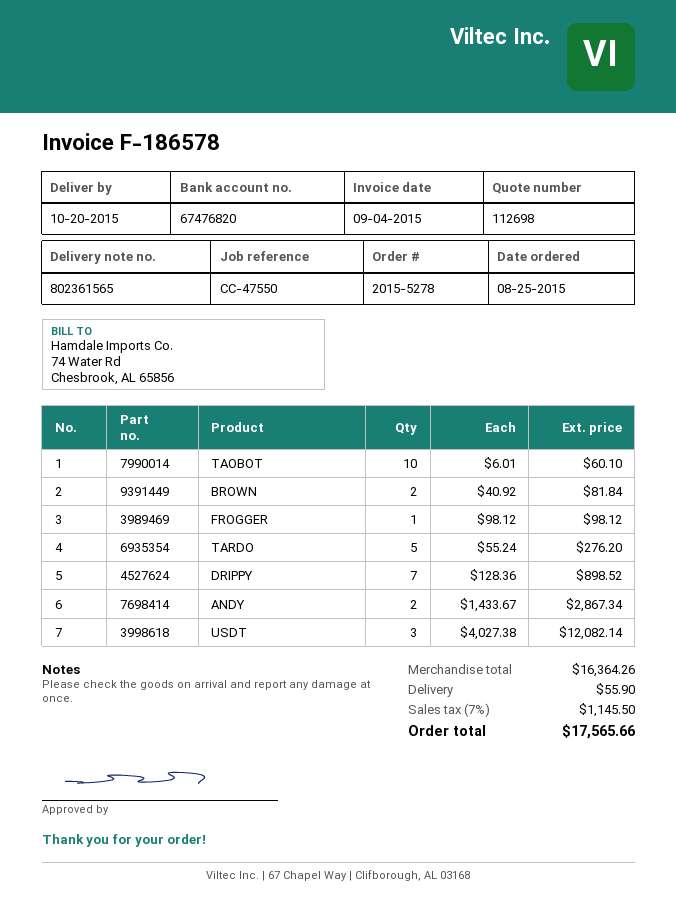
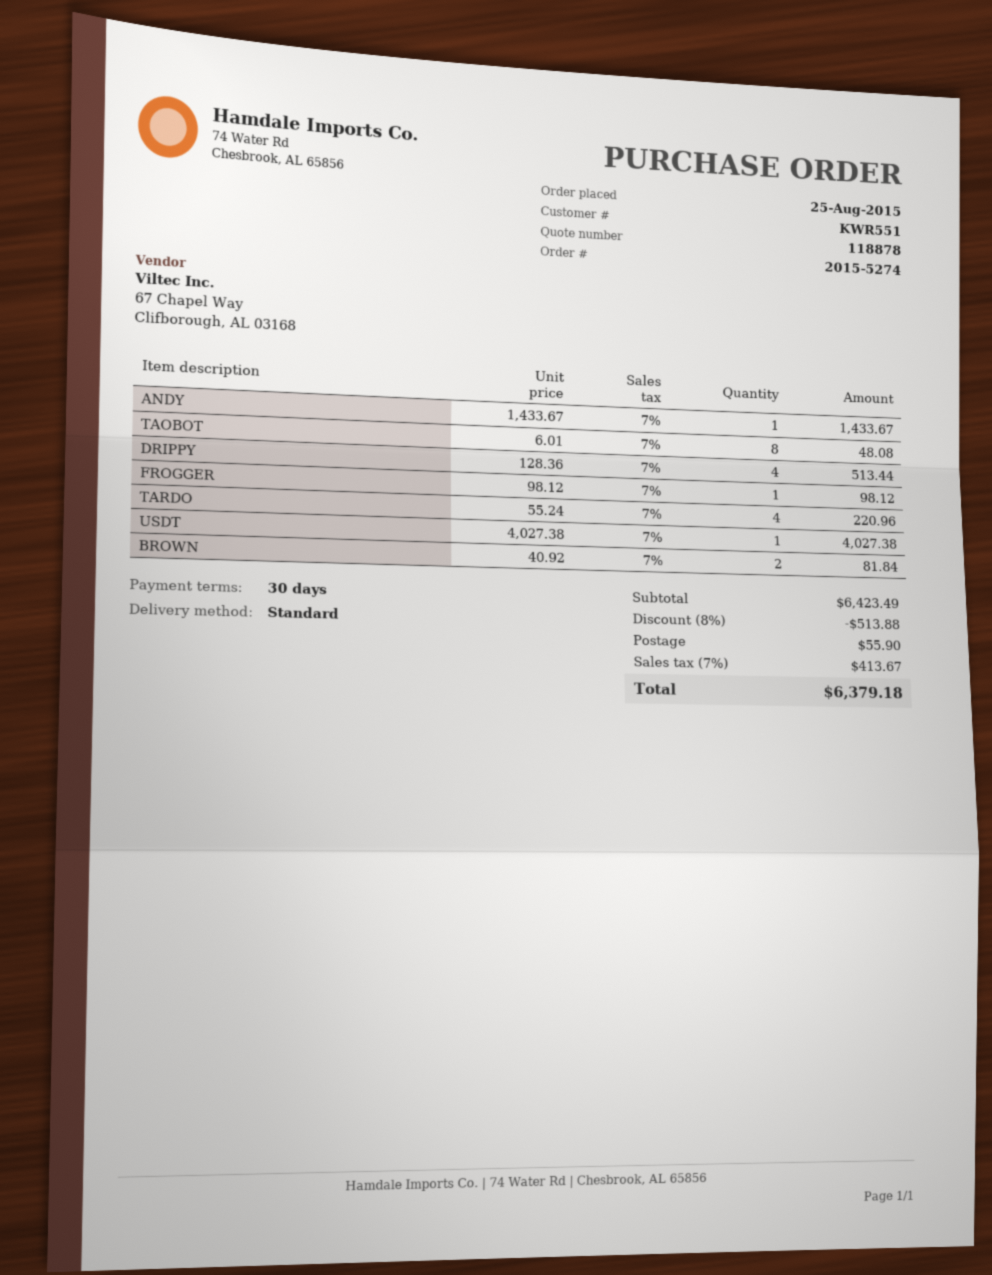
quote number: 112698 -> 118878
order number: 2015-5278 -> 2015-5274
TAOBOT: 10 x 6.01 = 60.10 -> 8 x 6.01 = 48.08
TARDO: 5 x 55.24 = 276.20 -> 4 x 55.24 = 220.96
DRIPPY: 7 x 128.36 = 898.52 -> 4 x 128.36 = 513.44
ANDY: 2 x 1433.67 = 2867.34 -> 1 x 1433.67 = 1433.67
USDT: 3 x 4027.38 = 12082.14 -> 1 x 4027.38 = 4027.38
subtotal: 16364.26 -> 6423.49
discount: none -> 8% = 513.88
tax: 7% = 1145.50 -> 7% = 413.67
total: 17565.66 -> 6379.18

